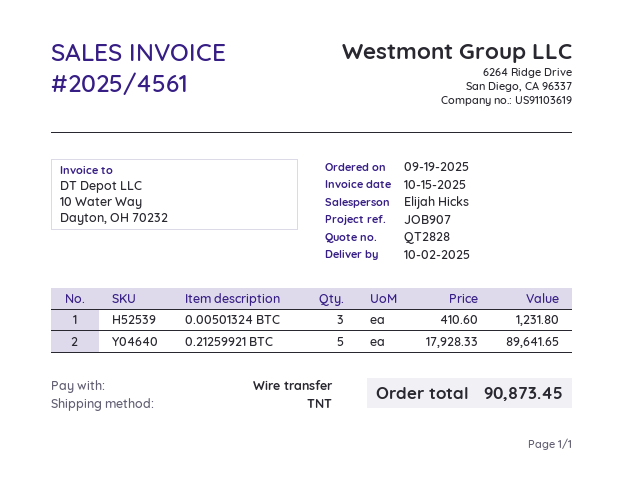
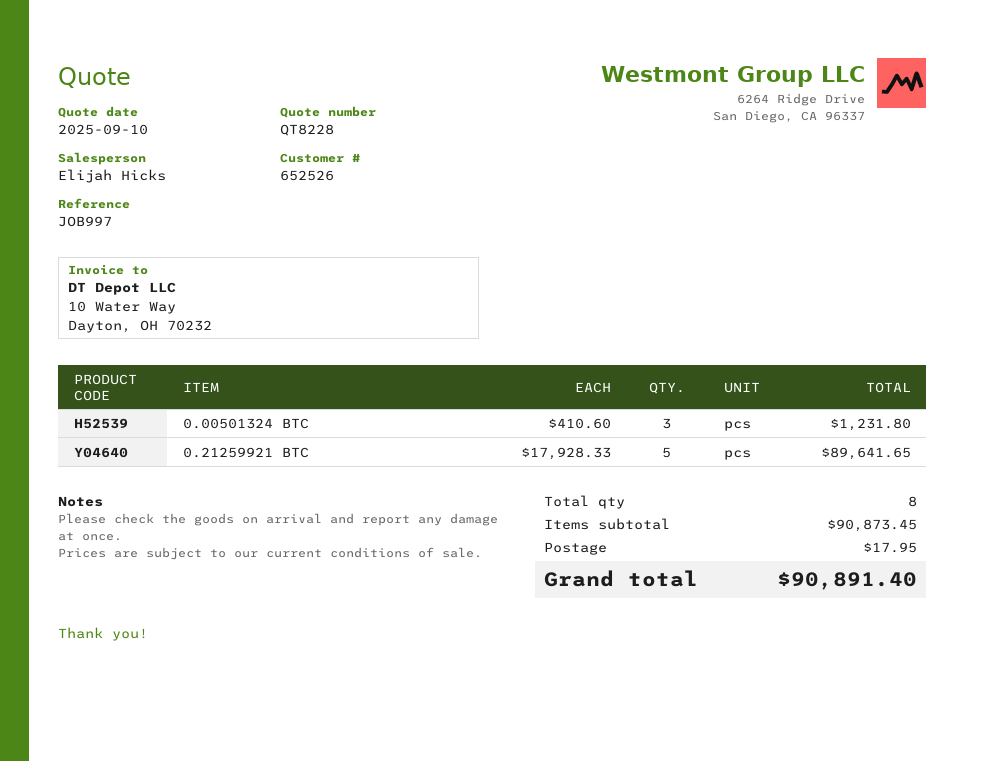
quote number: QT2828 -> QT8228
reference: JOB907 -> JOB997
shipping: none -> 17.95
total: 90873.45 -> 90891.40

